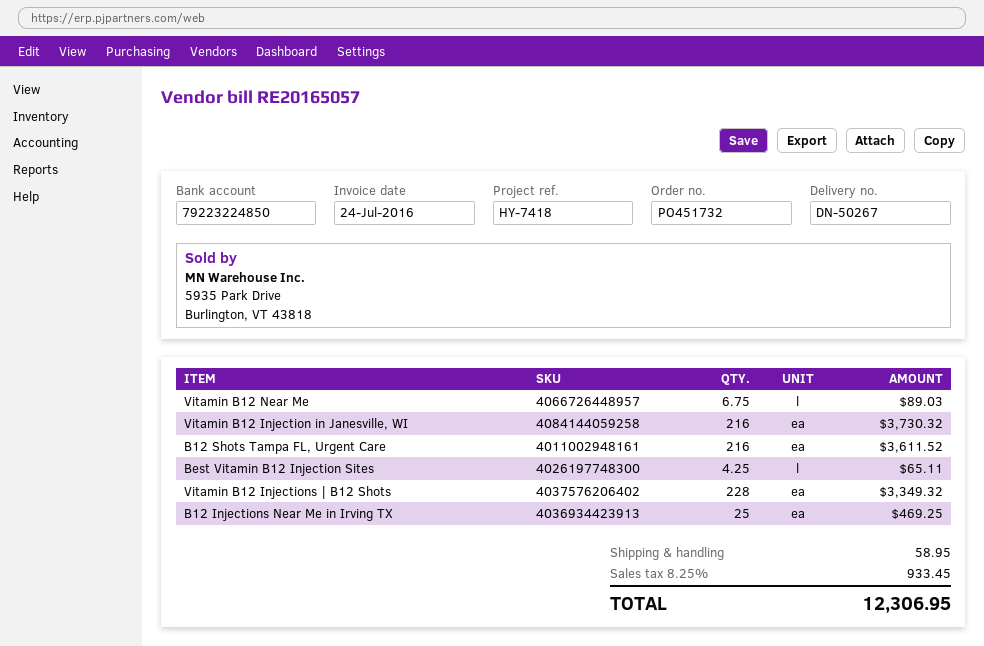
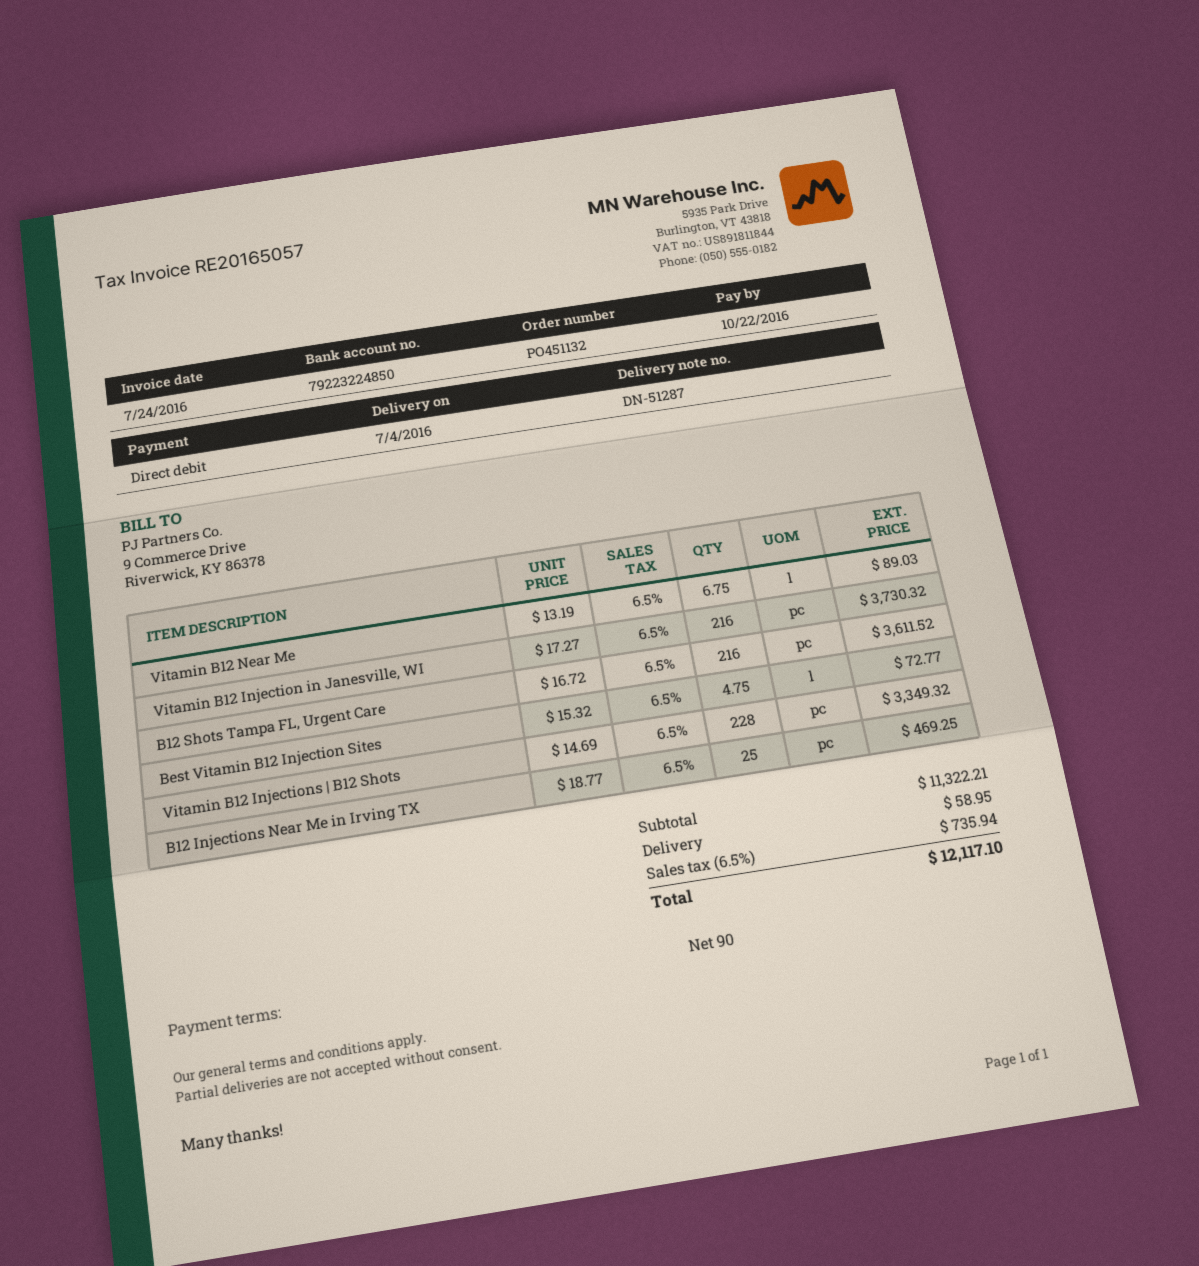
order number: PO451732 -> PO451132
delivery note number: DN-50267 -> DN-51287
Best Vitamin B12 Injection Sites: 4.25 for 65.11 -> 4.75 for 72.77
tax: 8.25% = 933.45 -> 6.5% = 735.94
total: 12306.95 -> 12117.10

